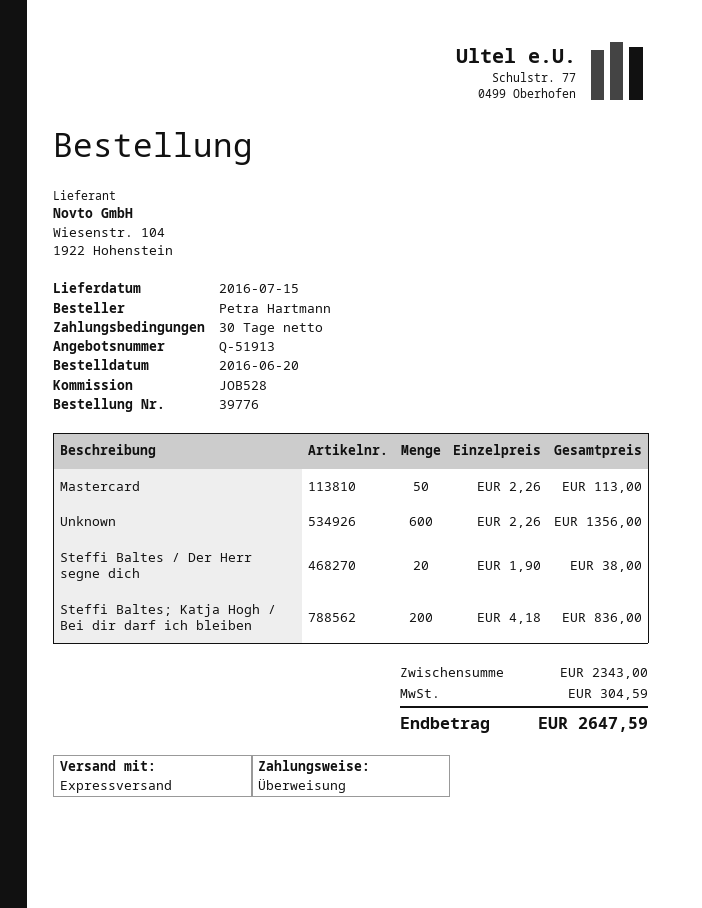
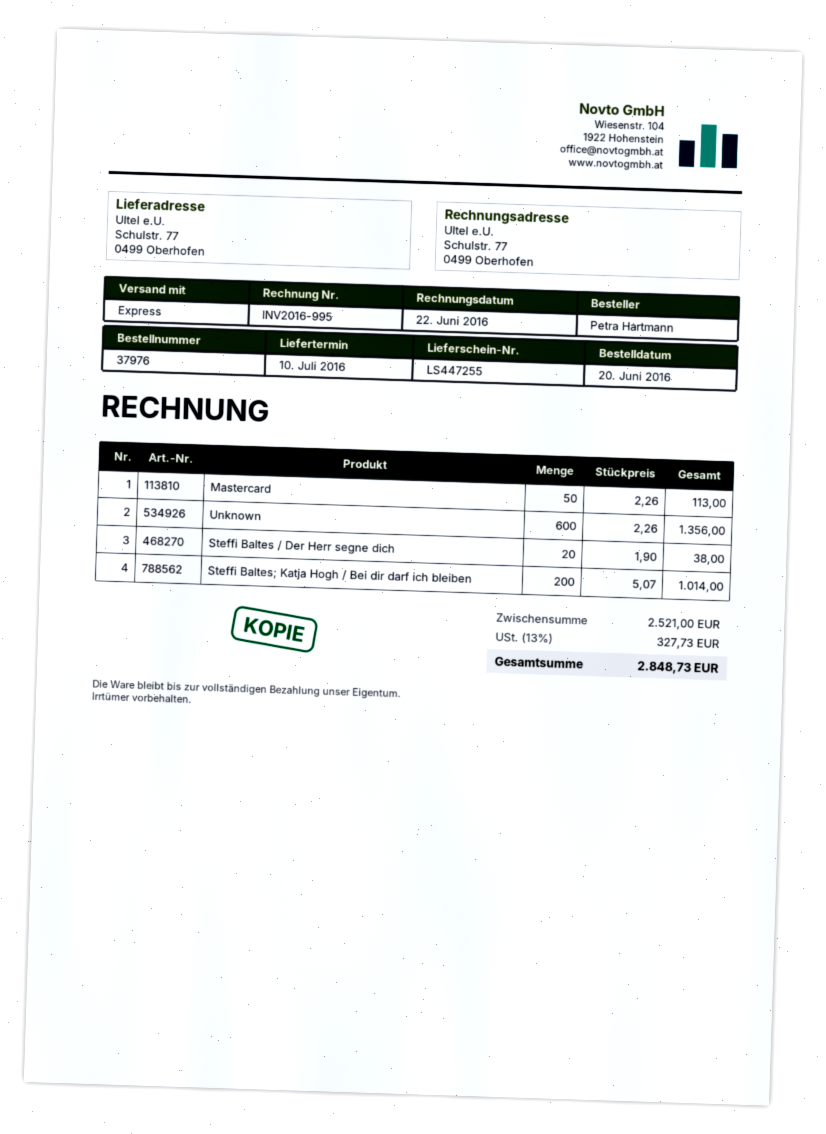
order number: 39776 -> 37976
delivery date: 2016-07-15 -> 2016-07-10
Steffi Baltes; Katja Hogh / Bei dir darf ich bleiben: 200 x 4.18 = 836.00 -> 200 x 5.07 = 1014.00
subtotal: 2343.00 -> 2521.00
tax: 304.59 -> 327.73
total: 2647.59 -> 2848.73

